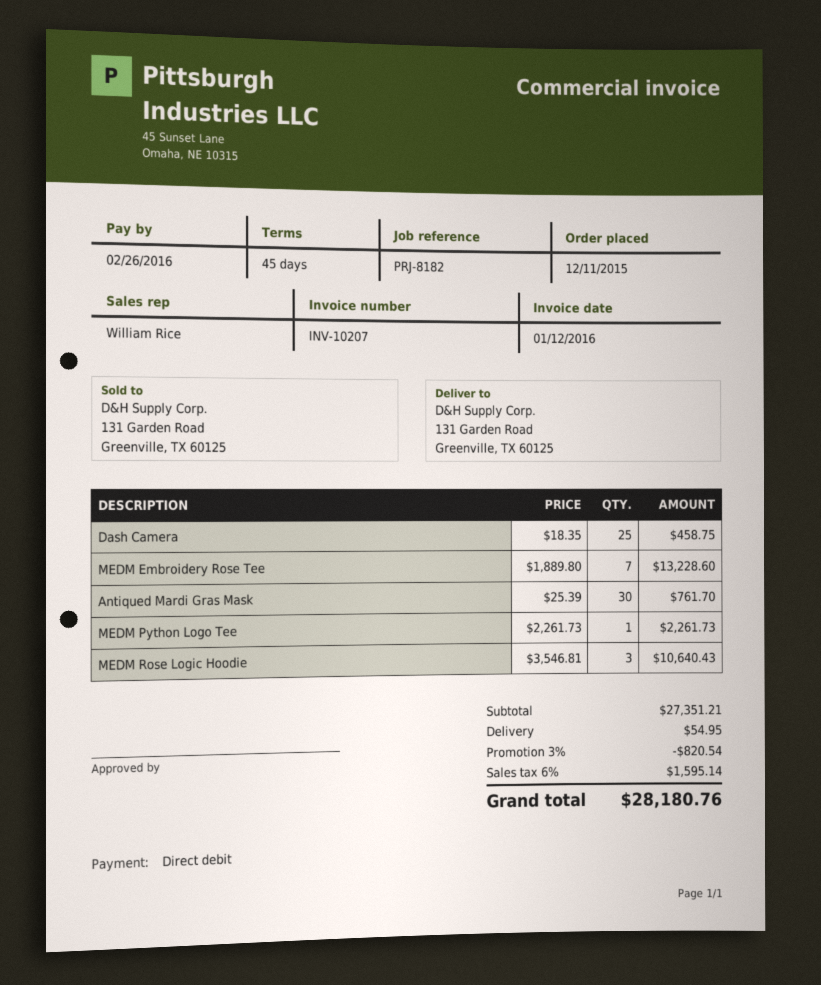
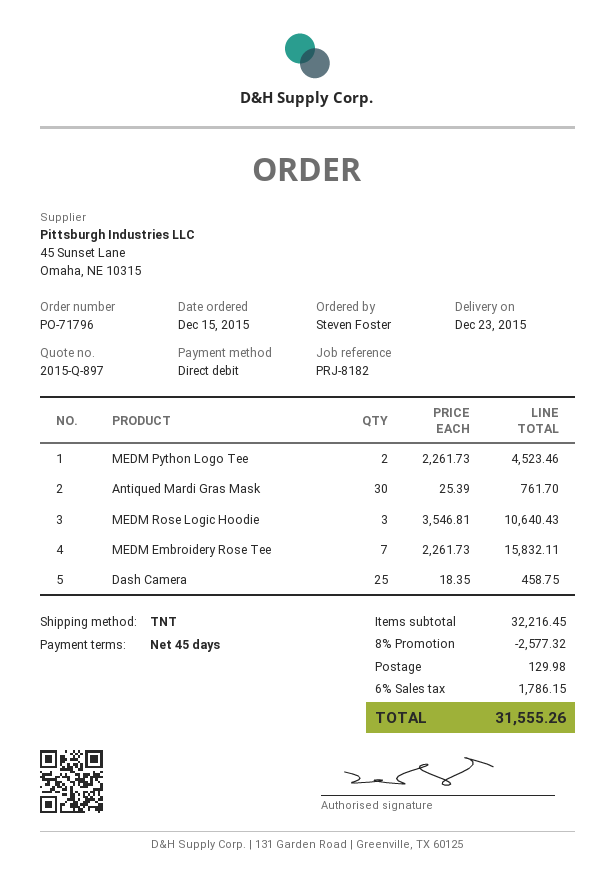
order date: 2015-12-11 -> 2015-12-15
MEDM Embroidery Rose Tee: 7 x 1889.80 = 13228.60 -> 7 x 2261.73 = 15832.11
MEDM Python Logo Tee: 1 x 2261.73 = 2261.73 -> 2 x 2261.73 = 4523.46
subtotal: 27351.21 -> 32216.45
discount: 3% = 820.54 -> 8% = 2577.32
shipping: 54.95 -> 129.98
tax: 6% = 1595.14 -> 6% = 1786.15
total: 28180.76 -> 31555.26

